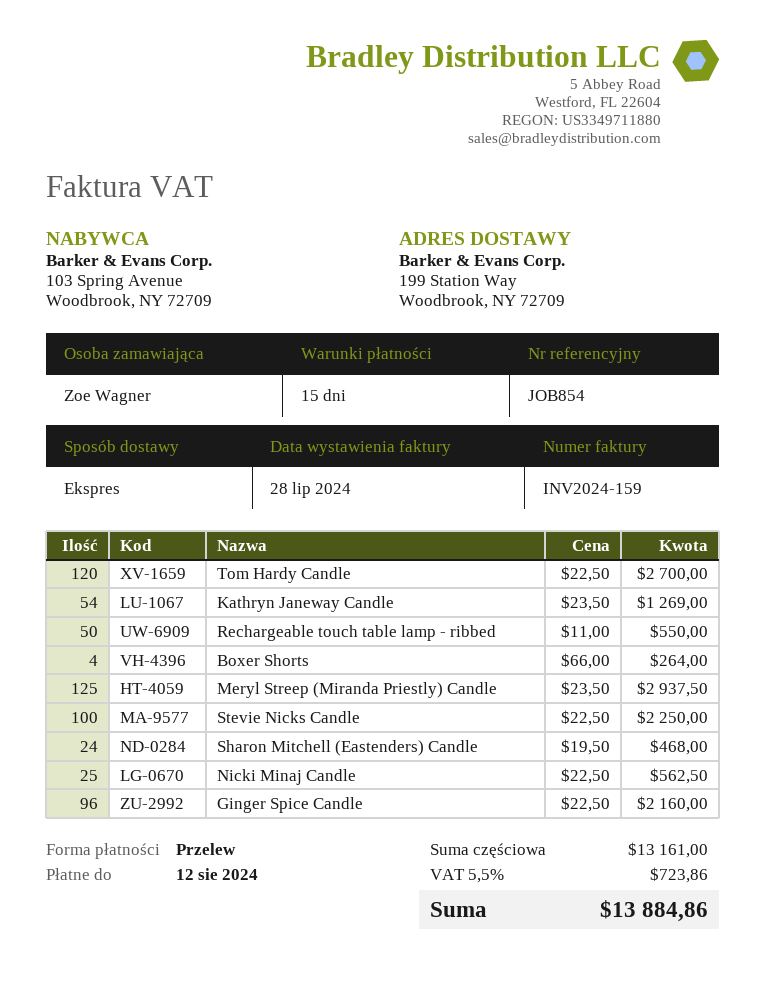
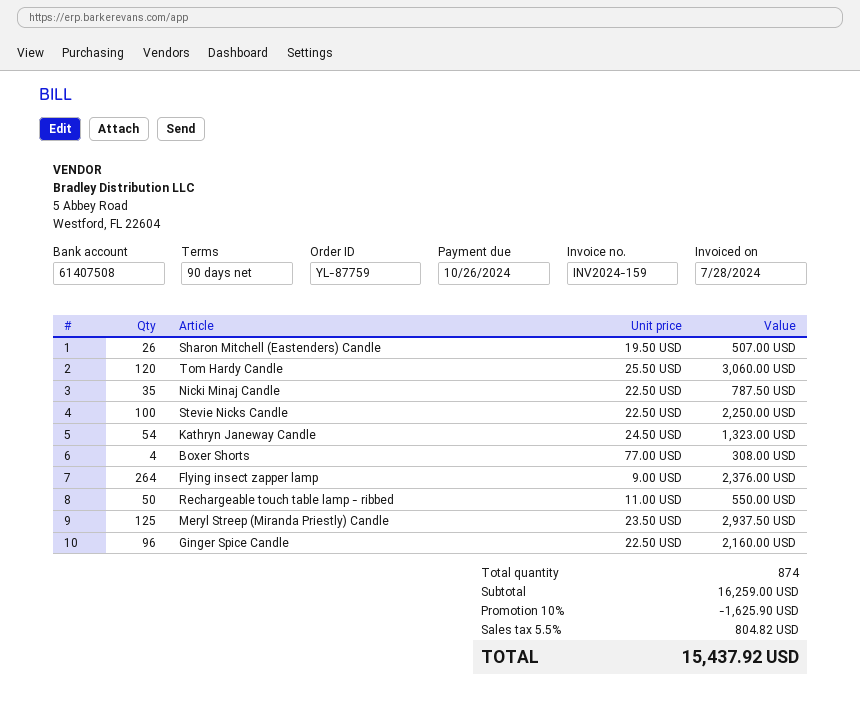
payment terms: 15 days -> 90 days
due date: 2024-08-12 -> 2024-10-26
Tom Hardy Candle: 120 x 22.50 = 2700.00 -> 120 x 25.50 = 3060.00
Kathryn Janeway Candle: 54 x 23.50 = 1269.00 -> 54 x 24.50 = 1323.00
Boxer Shorts: 4 x 66.00 = 264.00 -> 4 x 77.00 = 308.00
Sharon Mitchell (Eastenders) Candle: 24 x 19.50 = 468.00 -> 26 x 19.50 = 507.00
Nicki Minaj Candle: 25 x 22.50 = 562.50 -> 35 x 22.50 = 787.50
Flying insect zapper lamp: none -> 264 x 9.00 = 2376.00
subtotal: 13161.00 -> 16259.00
discount: none -> 10% = 1625.90
tax: 5.5% = 723.86 -> 5.5% = 804.82
total: 13884.86 -> 15437.92

